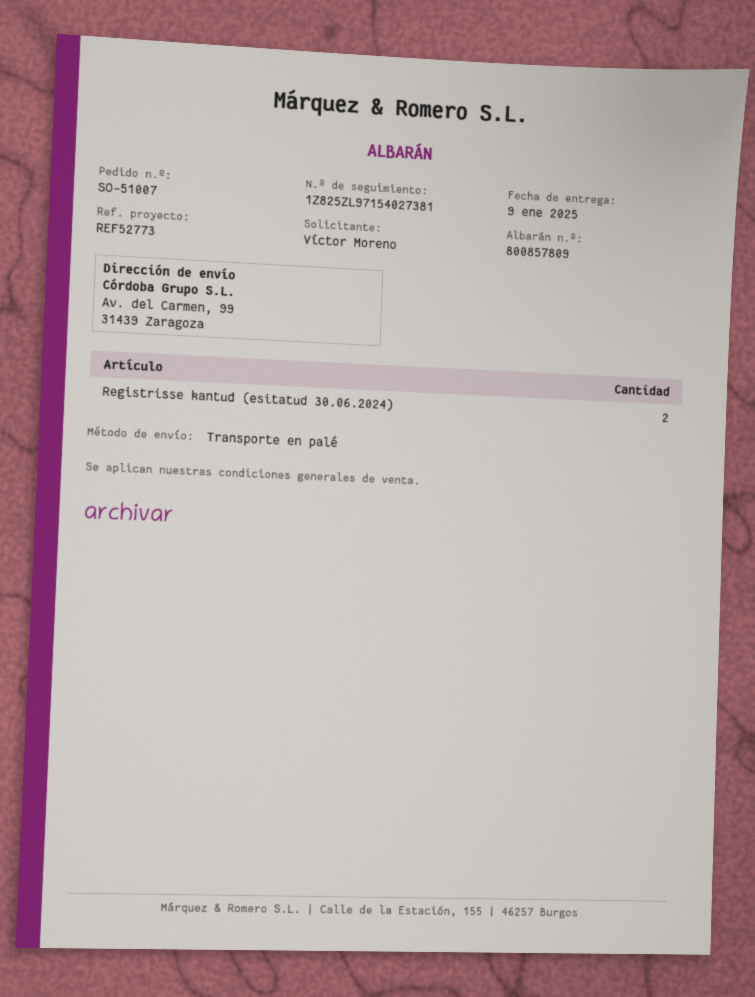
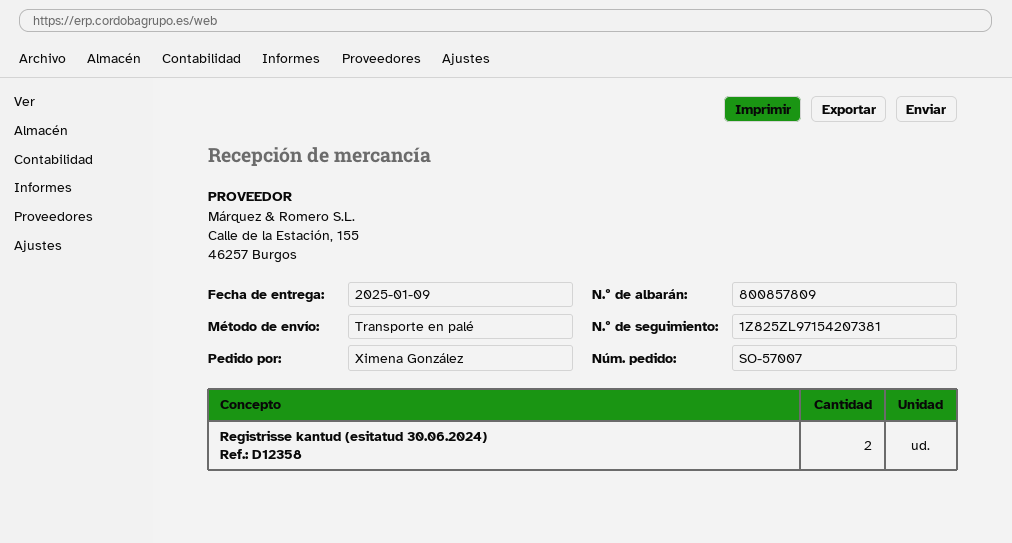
order number: SO-51007 -> SO-57007
ordered by: Víctor Moreno -> Ximena González
tracking number: 1Z825ZL97154027381 -> 1Z825ZL97154207381

